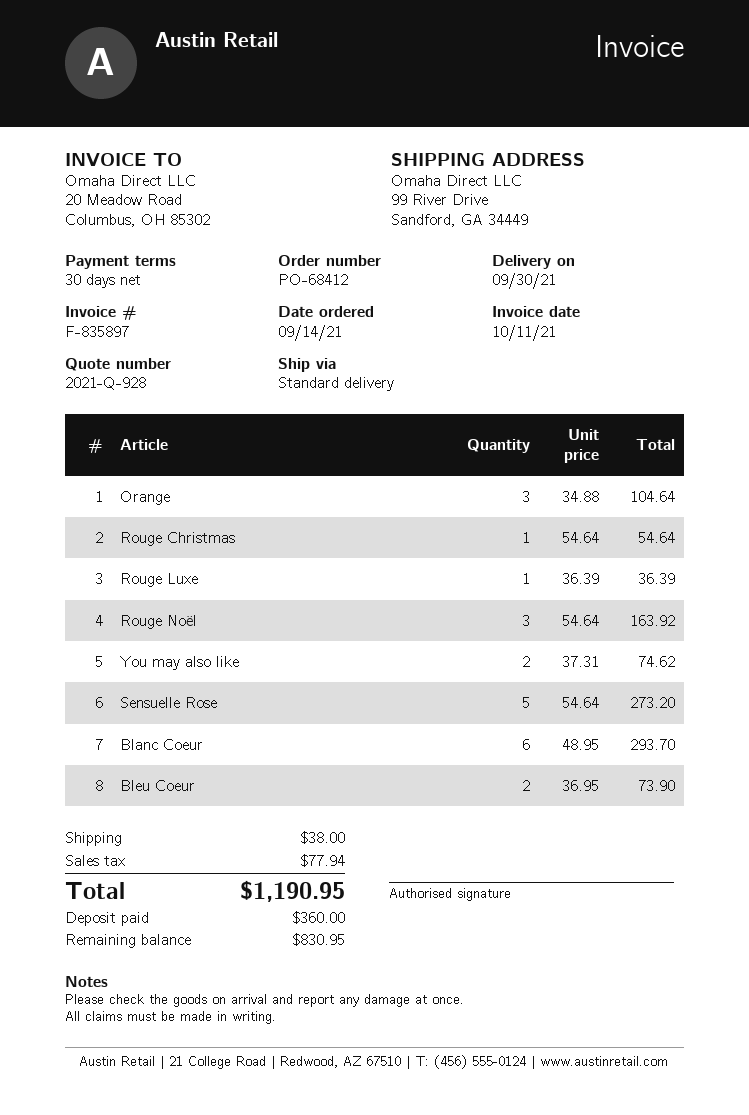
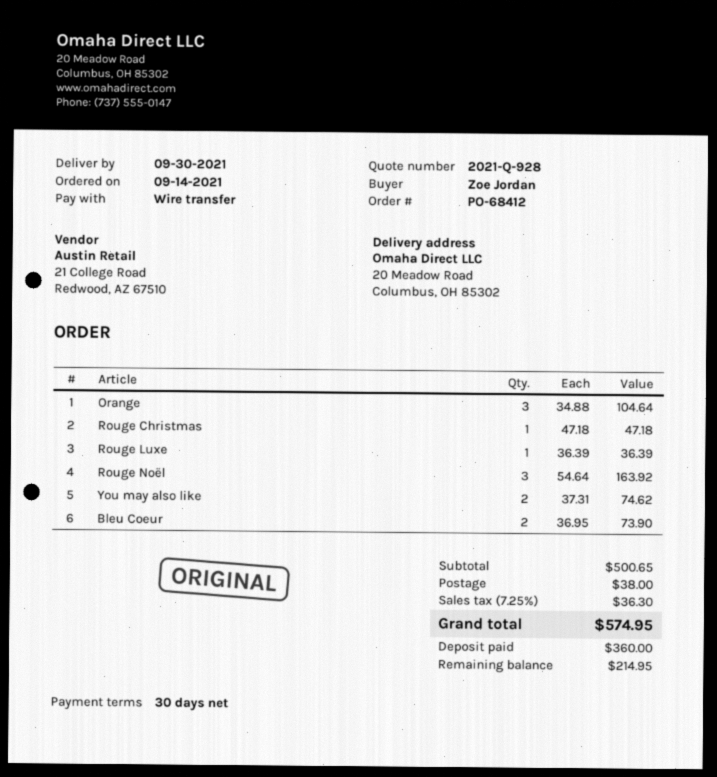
ship to: 99 River Drive, Sandford, GA 34449 -> 20 Meadow Road, Columbus, OH 85302
Rouge Christmas: 1 x 54.64 = 54.64 -> 1 x 47.18 = 47.18
Sensuelle Rose: 5 x 54.64 = 273.20 -> none
Blanc Coeur: 6 x 48.95 = 293.70 -> none
tax: 77.94 -> 36.30
total: 1190.95 -> 574.95
balance: 830.95 -> 214.95

